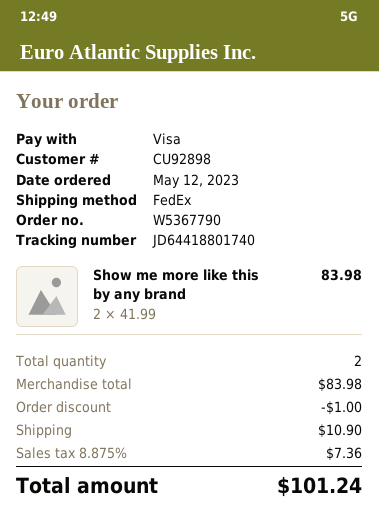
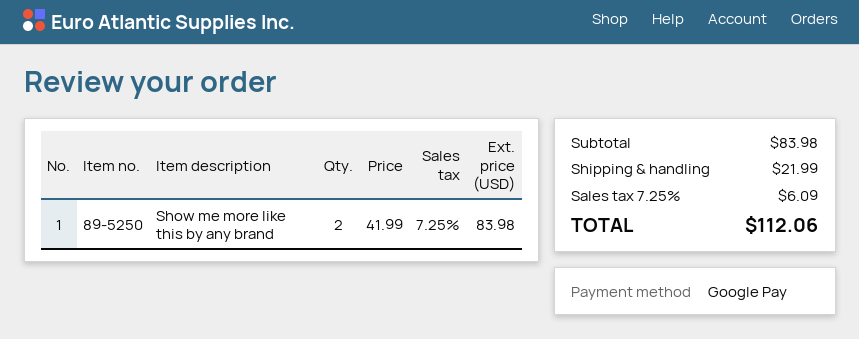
payment method: Visa -> Google Pay
discount: 1.00 -> none
shipping: 10.90 -> 21.99
tax: 8.875% = 7.36 -> 7.25% = 6.09
total: 101.24 -> 112.06

